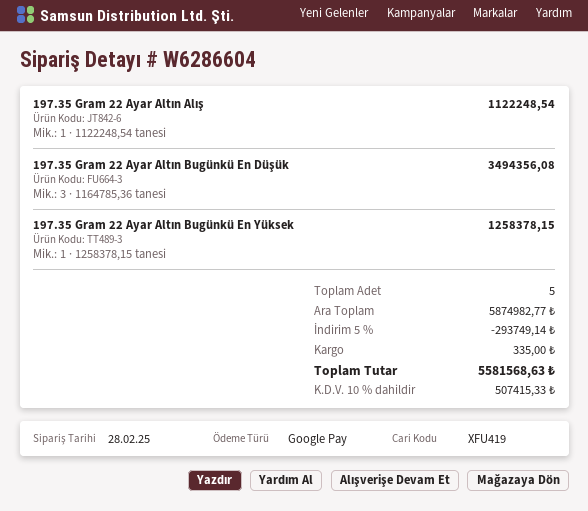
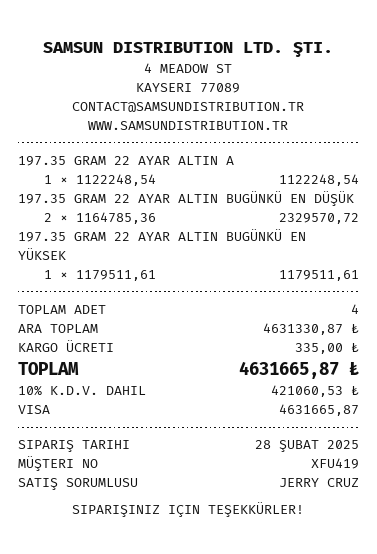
payment method: Google Pay -> Visa
197.35 Gram 22 Ayar Altın Bugünkü En Düşük: 3 x 1164785.36 = 3494356.08 -> 2 x 1164785.36 = 2329570.72
197.35 Gram 22 Ayar Altın Bugünkü En Yüksek: 1 x 1258378.15 = 1258378.15 -> 1 x 1179511.61 = 1179511.61
total quantity: 5 -> 4
subtotal: 5874982.77 -> 4631330.87
discount: 5% = 293749.14 -> none
tax: 10% = 507415.33 -> 10% = 421060.53
total: 5581568.63 -> 4631665.87

